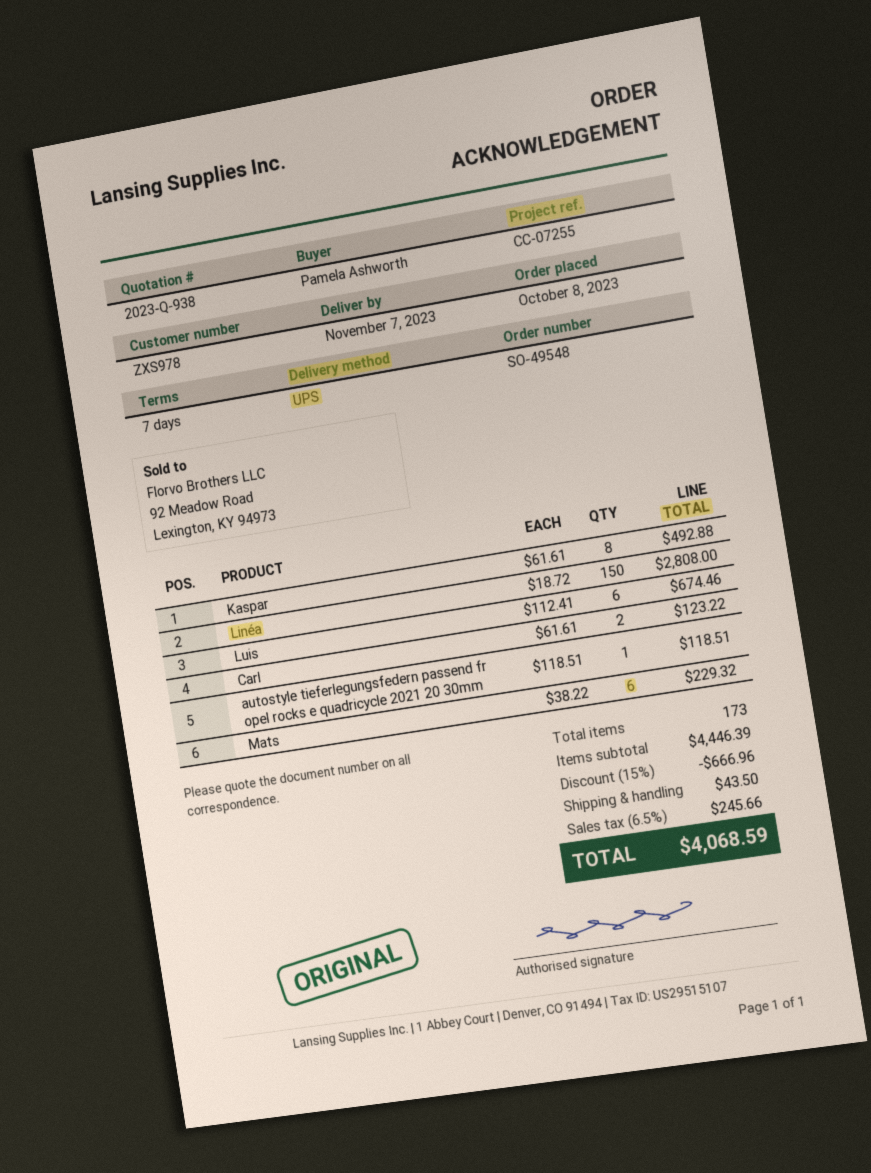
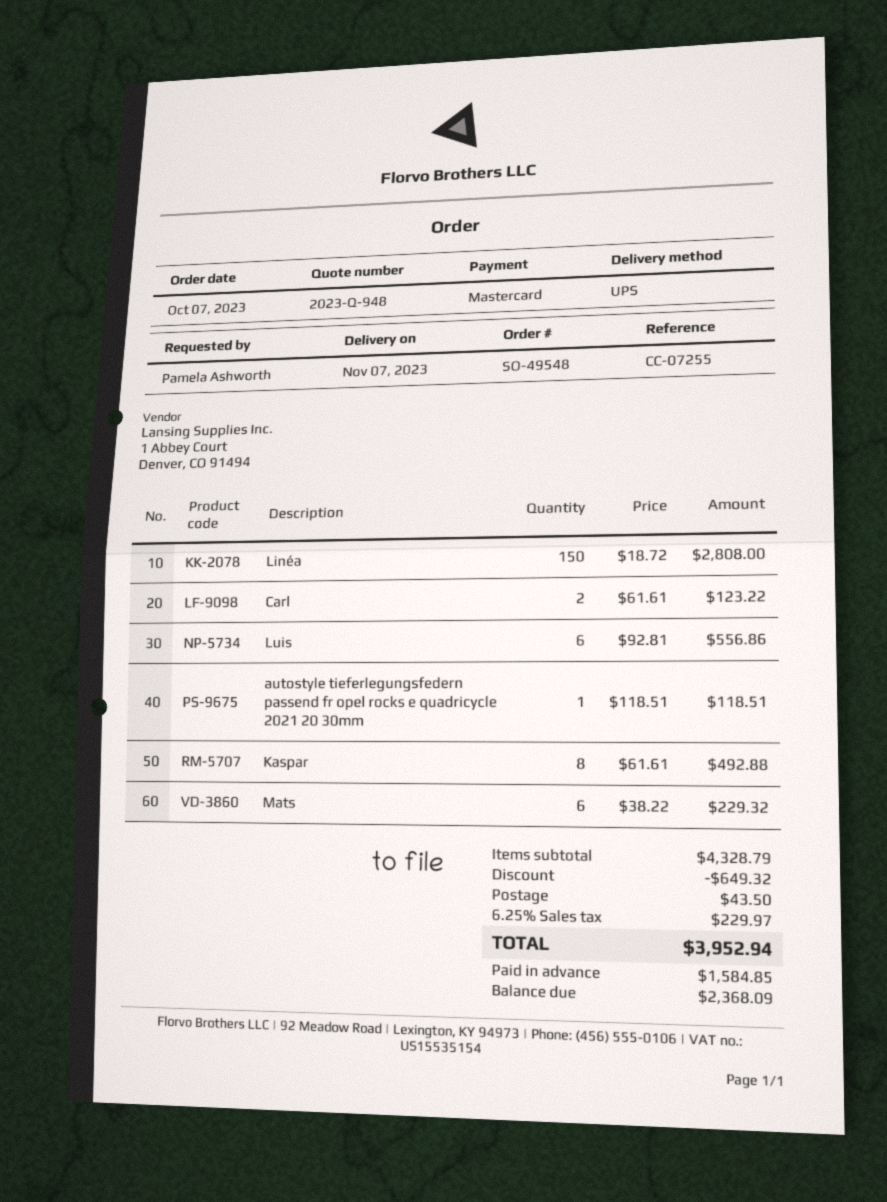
quote number: 2023-Q-938 -> 2023-Q-948
order date: 2023-10-08 -> 2023-10-07
Luis: 6 x 112.41 = 674.46 -> 6 x 92.81 = 556.86
subtotal: 4446.39 -> 4328.79
discount: 666.96 -> 649.32
tax: 6.5% = 245.66 -> 6.25% = 229.97
total: 4068.59 -> 3952.94

